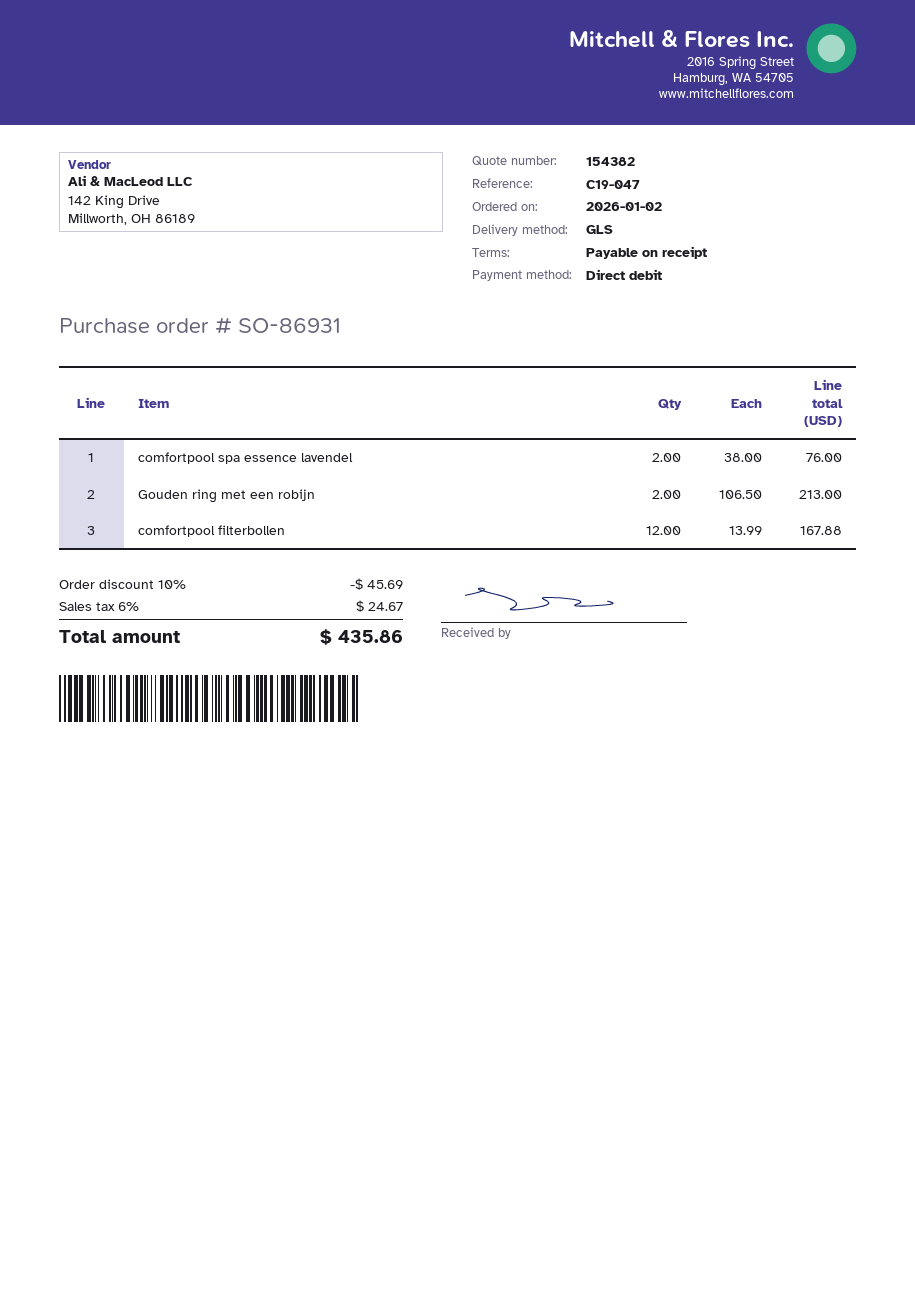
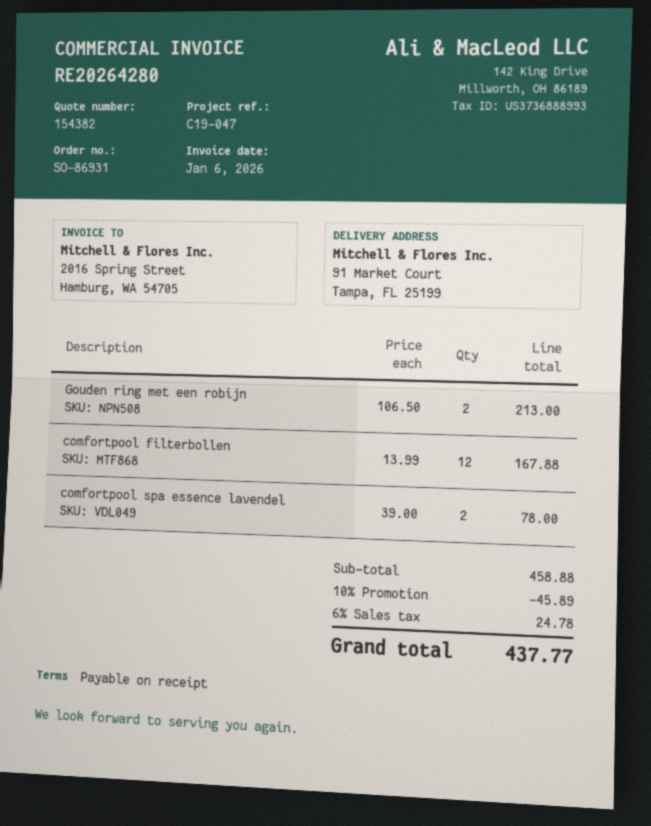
comfortpool spa essence lavendel: 2 x 38.00 = 76.00 -> 2 x 39.00 = 78.00
discount: 10% = 45.69 -> 10% = 45.89
tax: 6% = 24.67 -> 6% = 24.78
total: 435.86 -> 437.77

